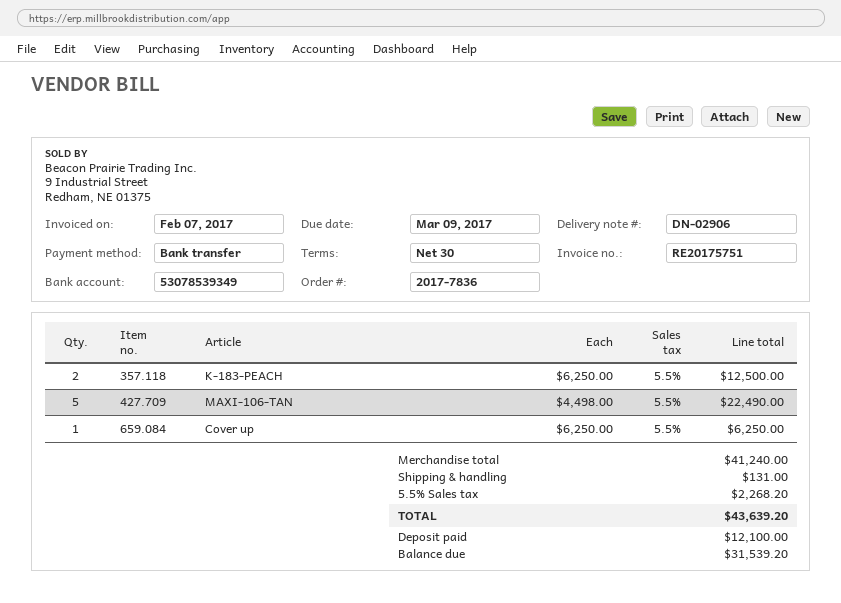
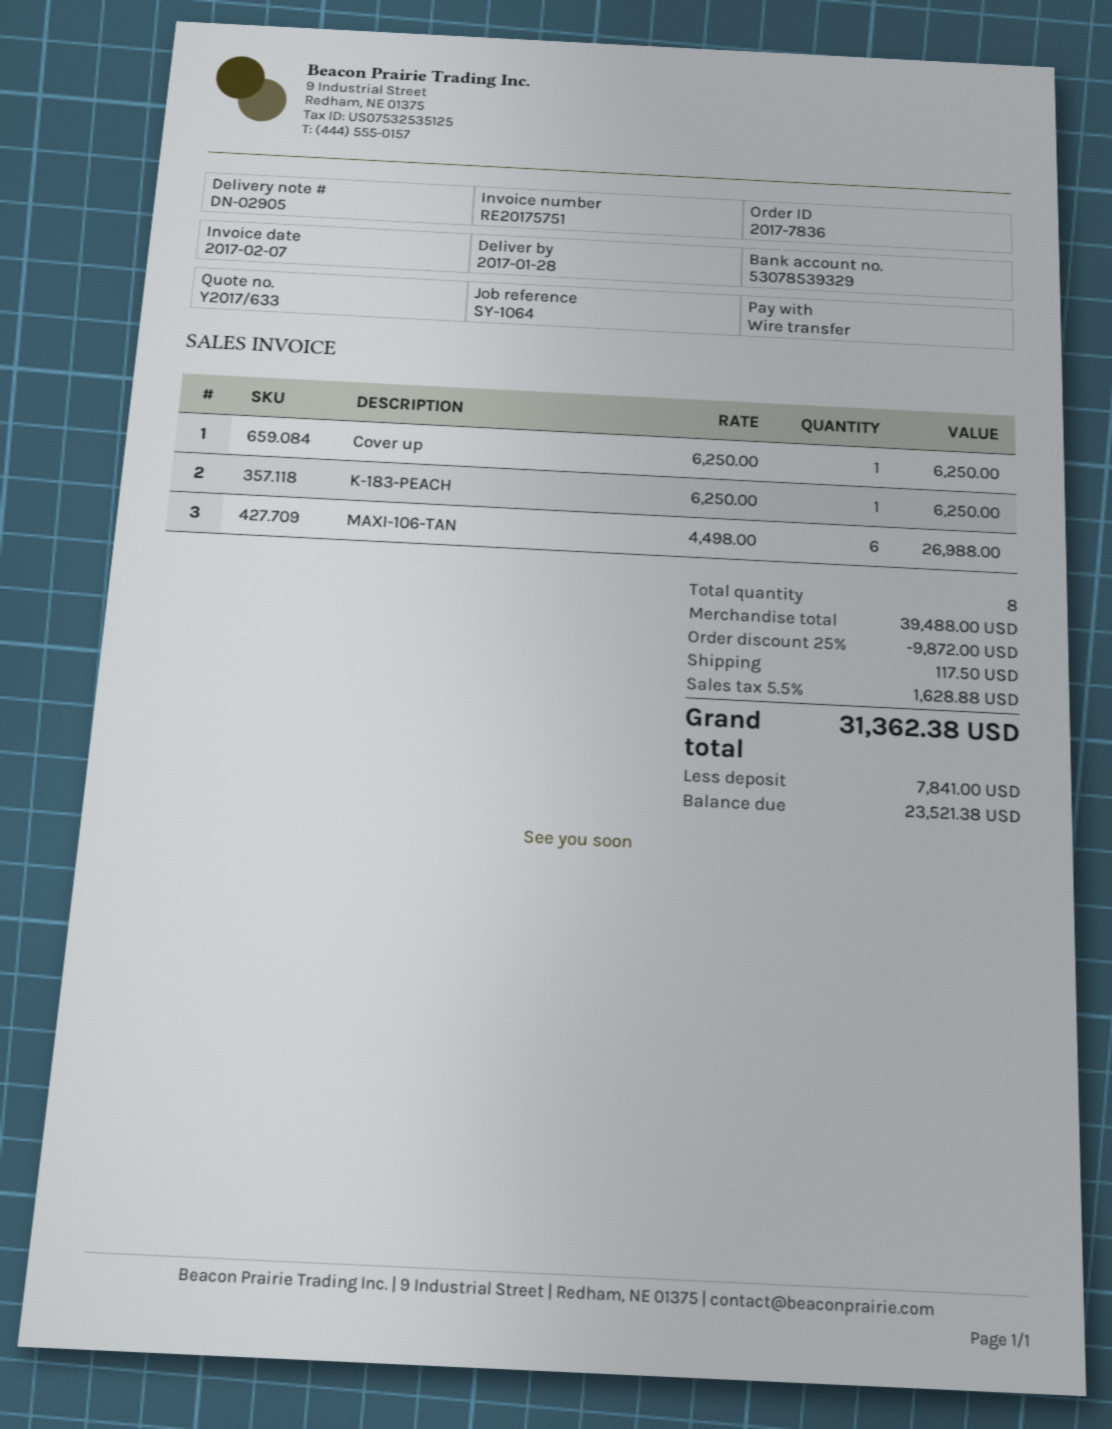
delivery note number: DN-02906 -> DN-02905
bank account: 53078539349 -> 53078539329
K-183-PEACH: 2 x 6250.00 = 12500.00 -> 1 x 6250.00 = 6250.00
MAXI-106-TAN: 5 x 4498.00 = 22490.00 -> 6 x 4498.00 = 26988.00
subtotal: 41240.00 -> 39488.00
discount: none -> 25% = 9872.00
shipping: 131.00 -> 117.50
tax: 5.5% = 2268.20 -> 5.5% = 1628.88
total: 43639.20 -> 31362.38
deposit: 12100.00 -> 7841.00
balance: 31539.20 -> 23521.38

